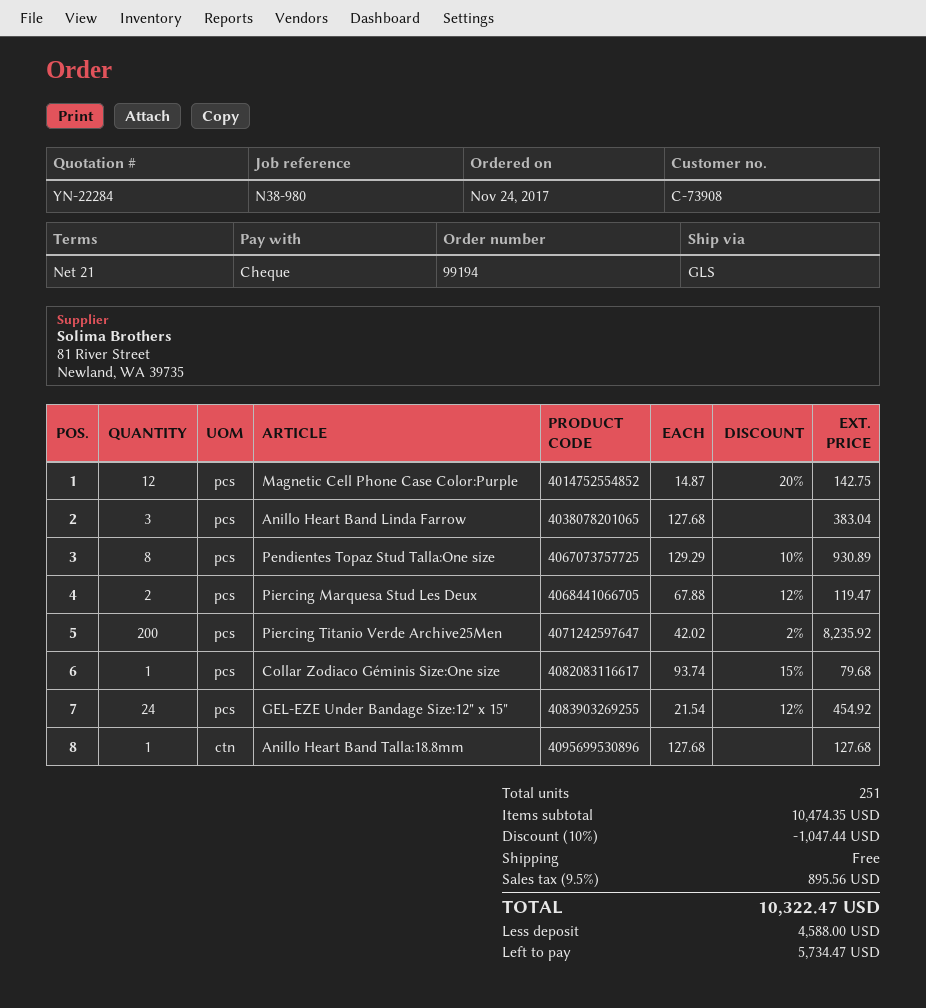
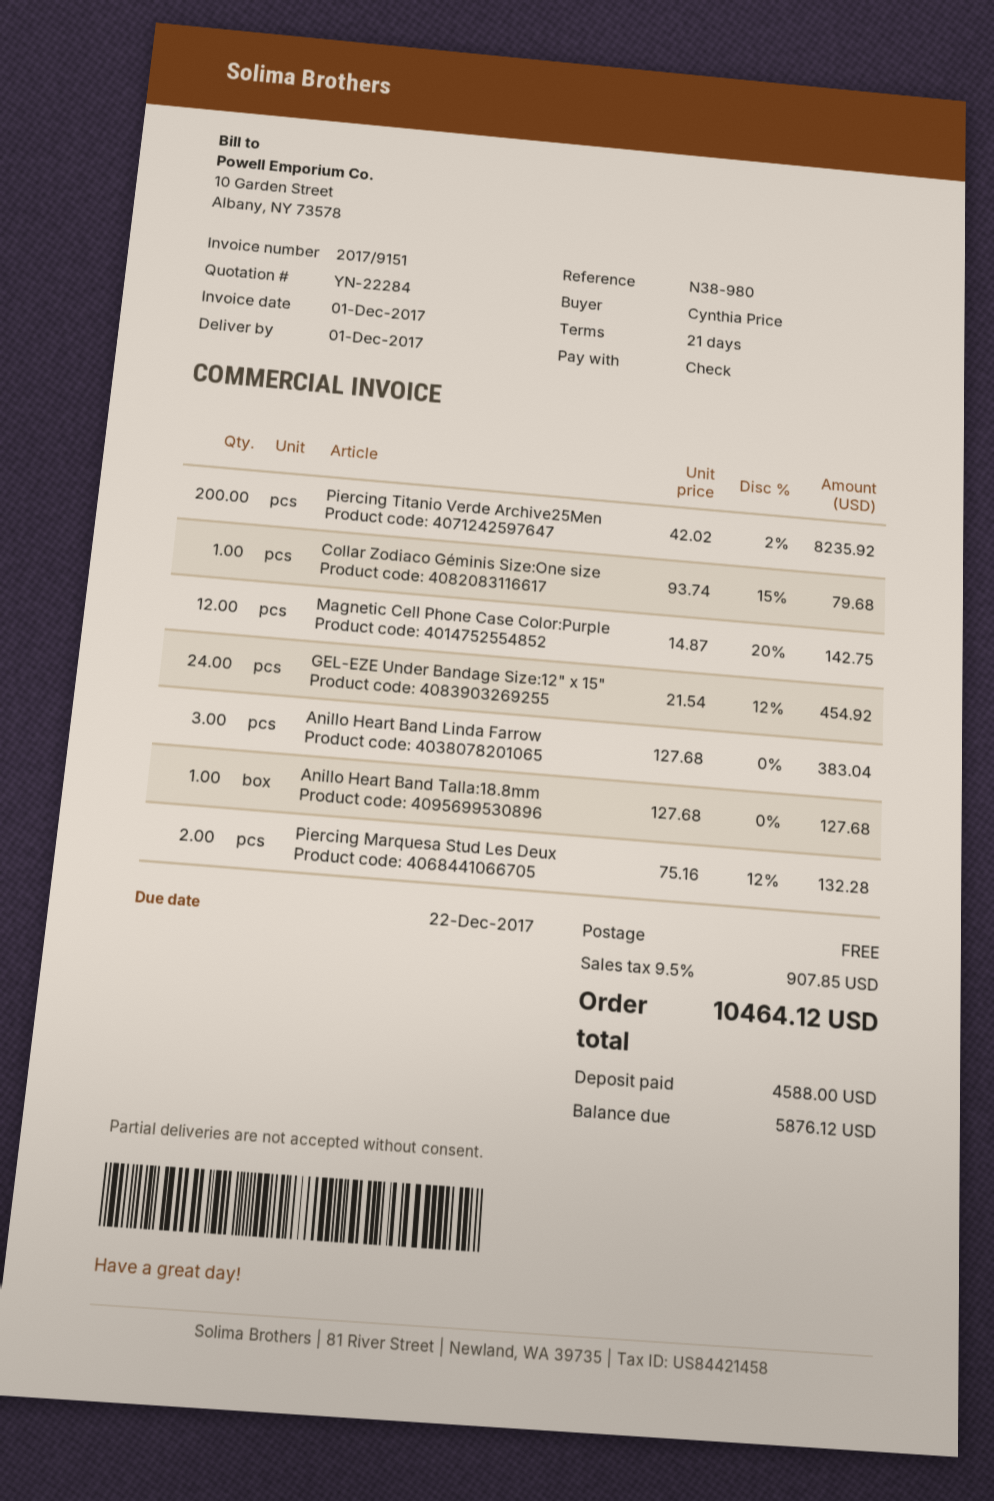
Pendientes Topaz Stud Talla:One size: 8 x 129.29 - 10% = 930.89 -> none
Piercing Marquesa Stud Les Deux: 2 x 67.88 - 12% = 119.47 -> 2 x 75.16 - 12% = 132.28
discount: 10% = 1047.44 -> none
tax: 9.5% = 895.56 -> 9.5% = 907.85
total: 10322.47 -> 10464.12
balance: 5734.47 -> 5876.12

